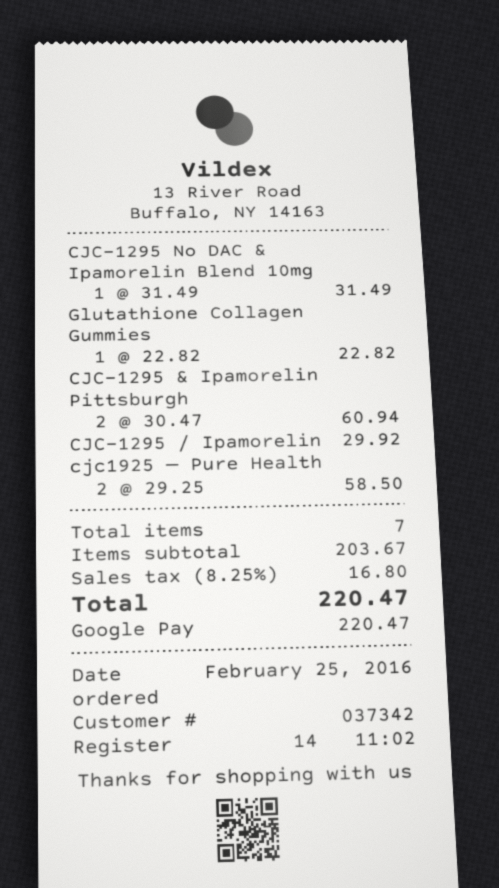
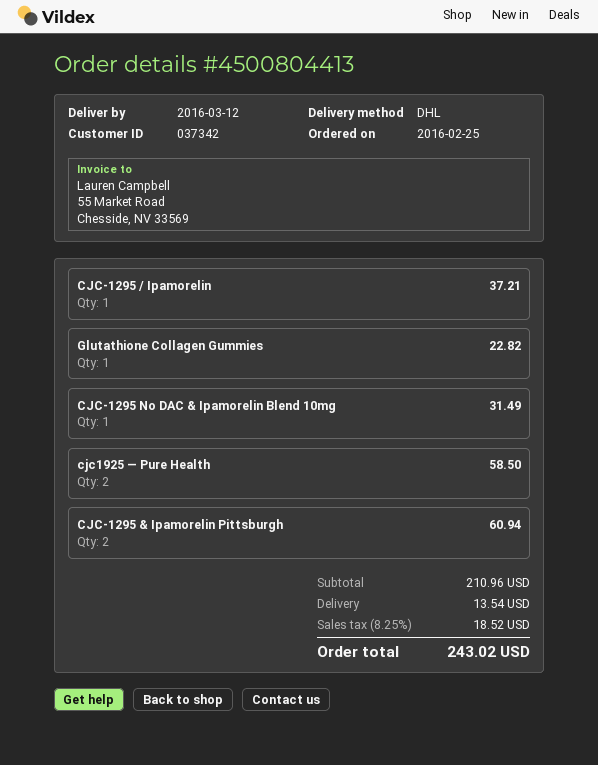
CJC-1295 / Ipamorelin: 1 for 29.92 -> 1 for 37.21
subtotal: 203.67 -> 210.96
shipping: none -> 13.54
tax: 8.25% = 16.80 -> 8.25% = 18.52
total: 220.47 -> 243.02

